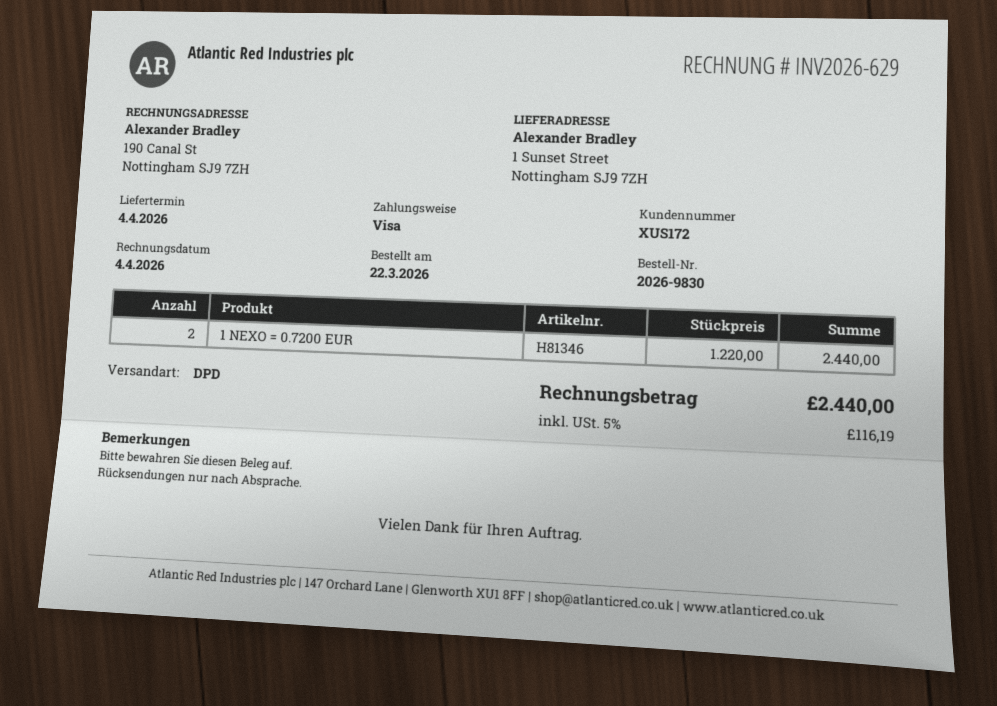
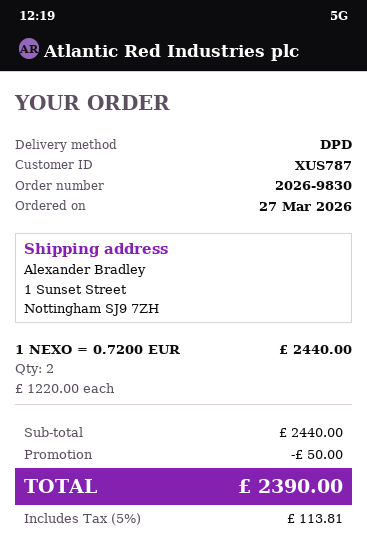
order date: 2026-03-22 -> 2026-03-27
customer number: XUS172 -> XUS787
discount: none -> 50.00
tax: 5% = 116.19 -> 5% = 113.81
total: 2440.00 -> 2390.00

